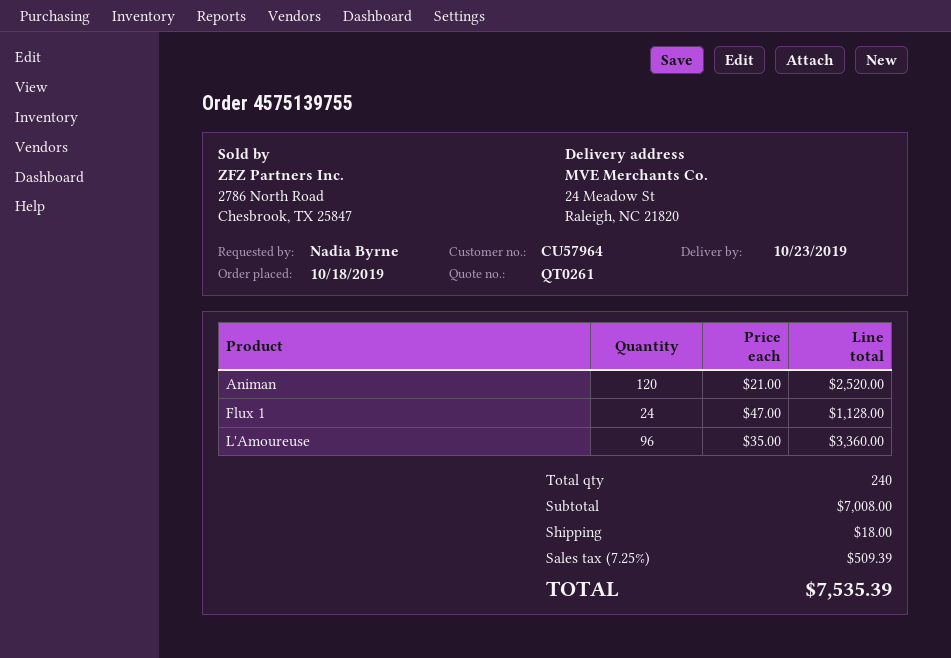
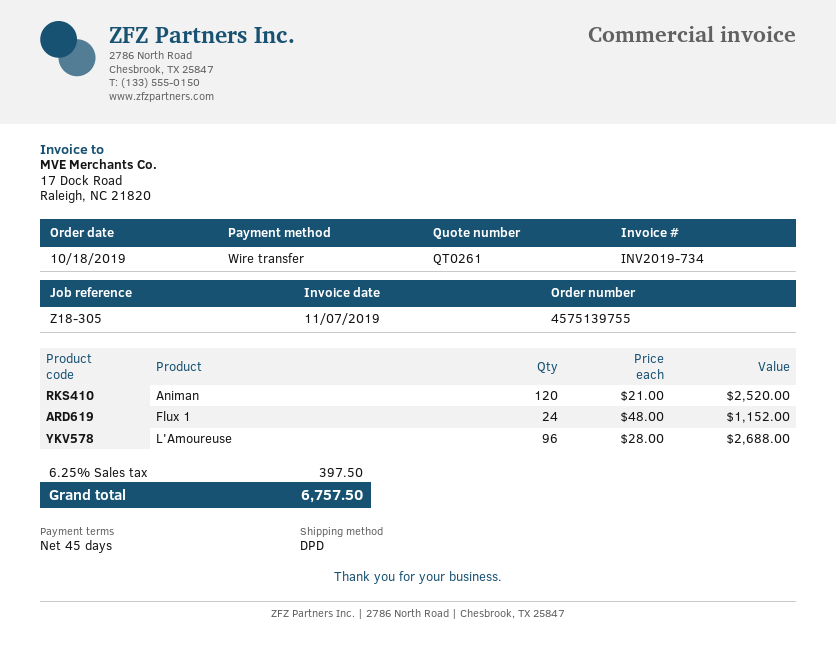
Flux 1: 24 x 47.00 = 1128.00 -> 24 x 48.00 = 1152.00
L'Amoureuse: 96 x 35.00 = 3360.00 -> 96 x 28.00 = 2688.00
shipping: 18.00 -> none
tax: 7.25% = 509.39 -> 6.25% = 397.50
total: 7535.39 -> 6757.50

